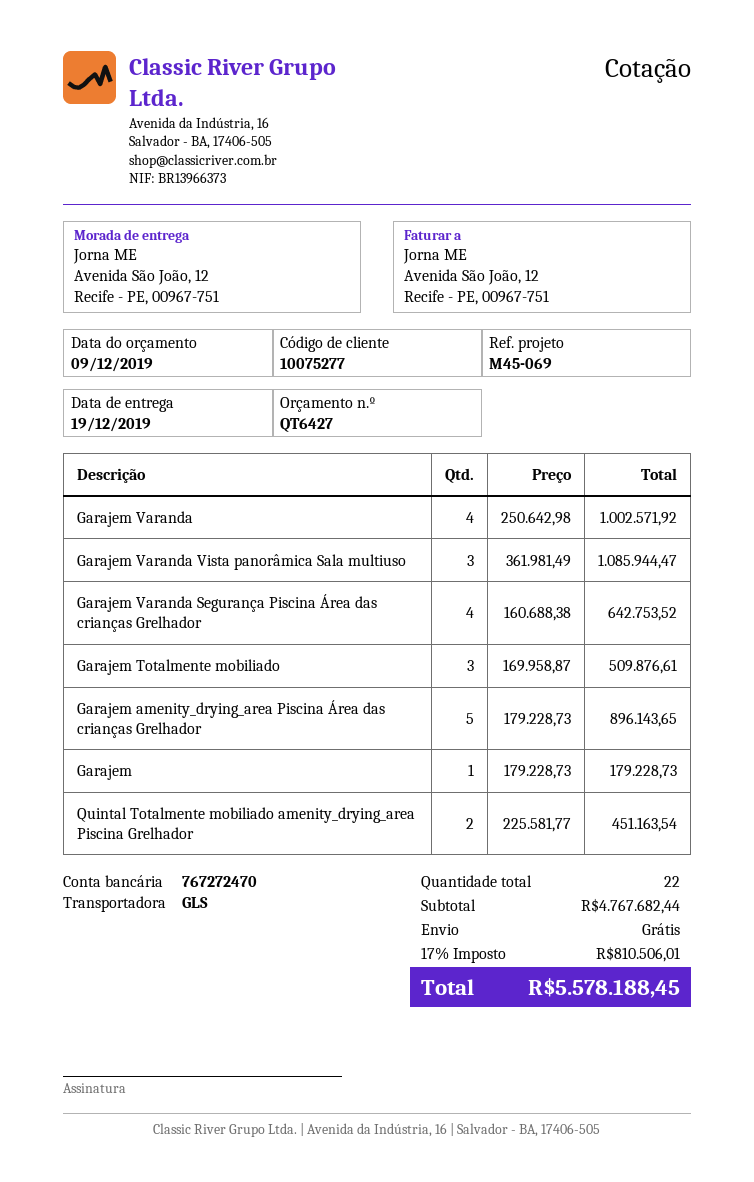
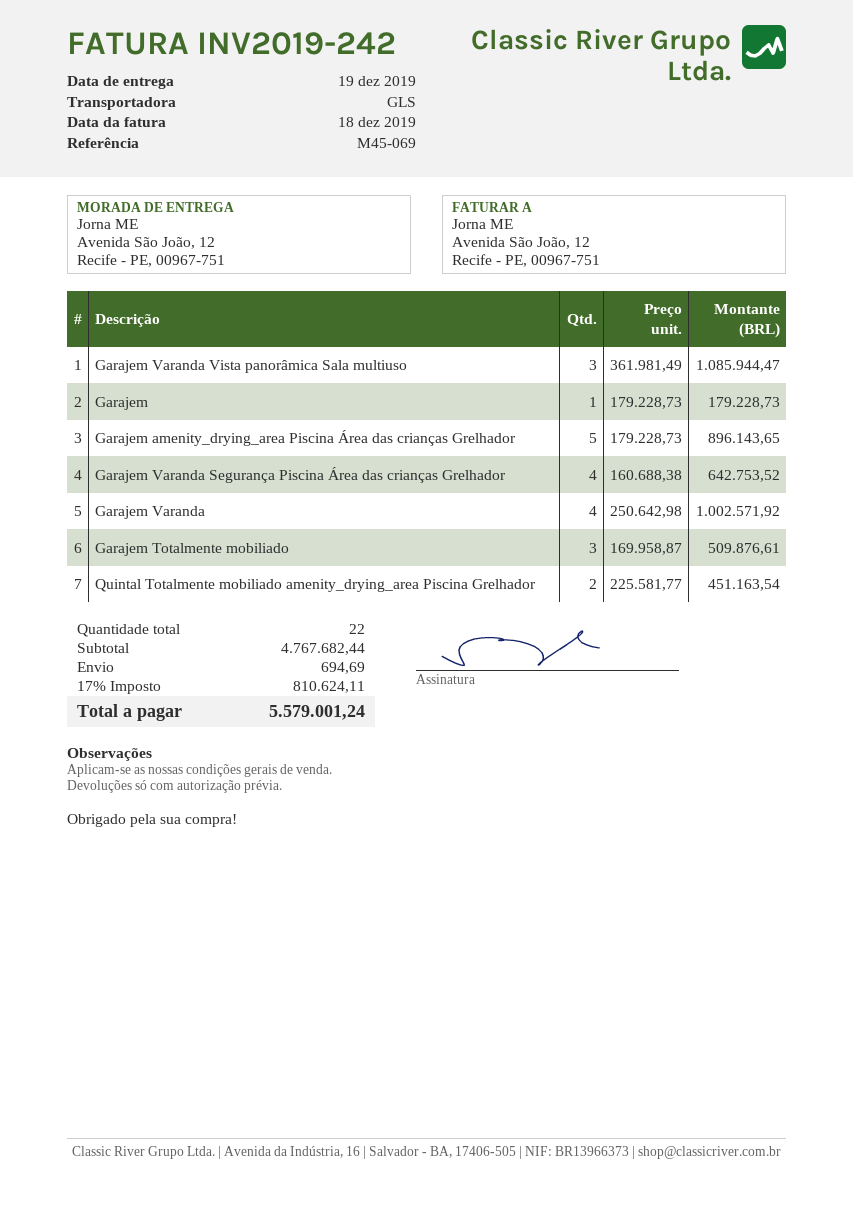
shipping: 0.00 -> 694.69
tax: 17% = 810506.01 -> 17% = 810624.11
total: 5578188.45 -> 5579001.24

